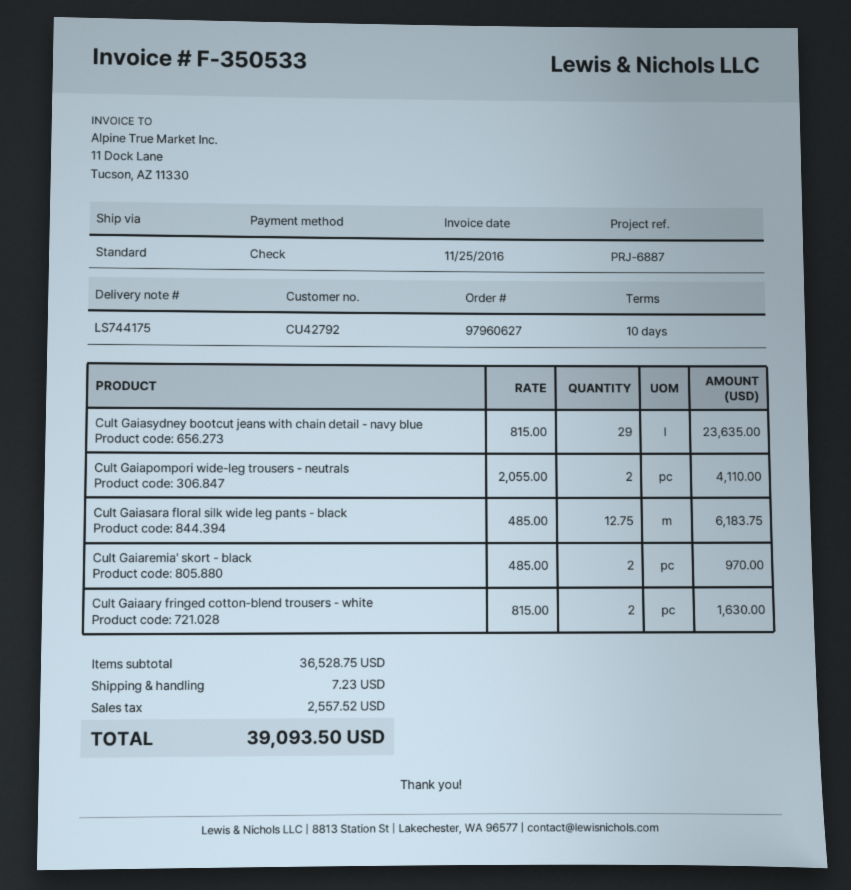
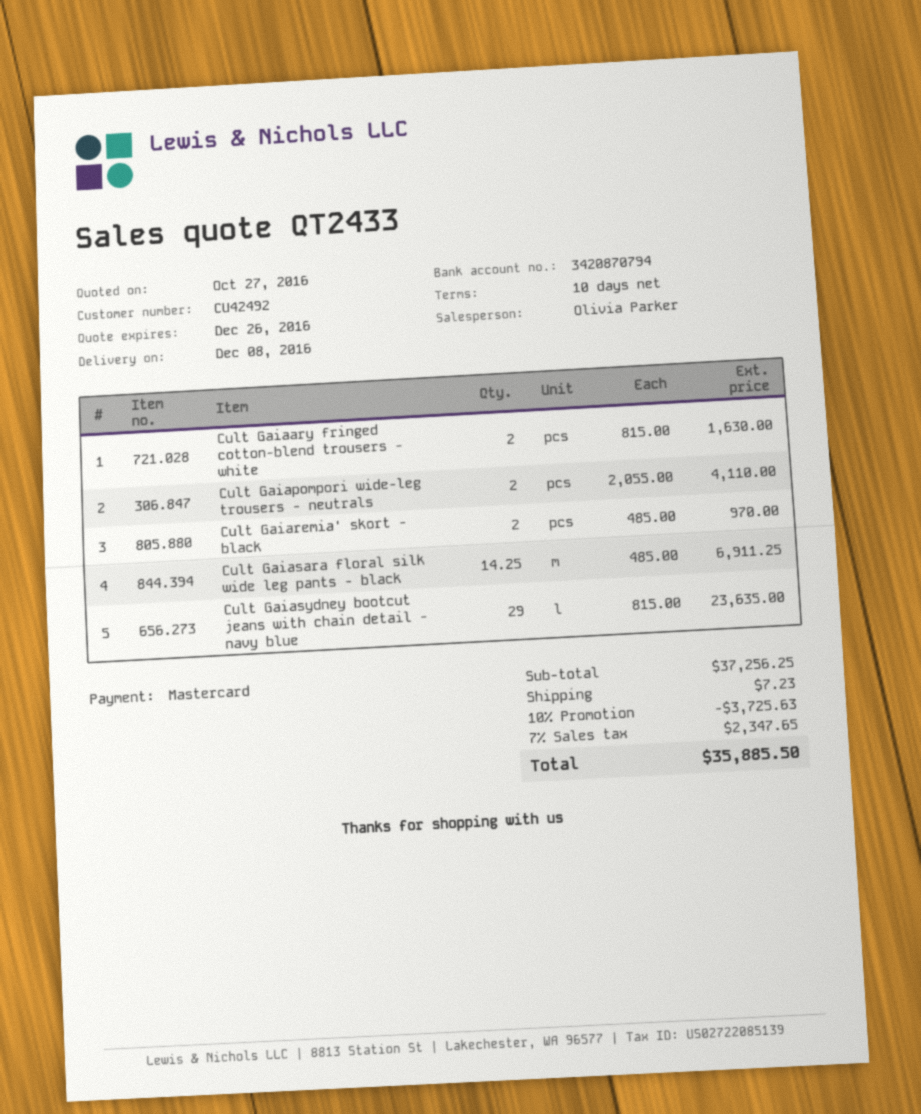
customer number: CU42792 -> CU42492
payment method: cheque -> Mastercard
Cult Gaiasara floral silk wide leg pants - black: 12.75 x 485.00 = 6183.75 -> 14.25 x 485.00 = 6911.25
subtotal: 36528.75 -> 37256.25
discount: none -> 10% = 3725.63
tax: 2557.52 -> 2347.65
total: 39093.50 -> 35885.50

